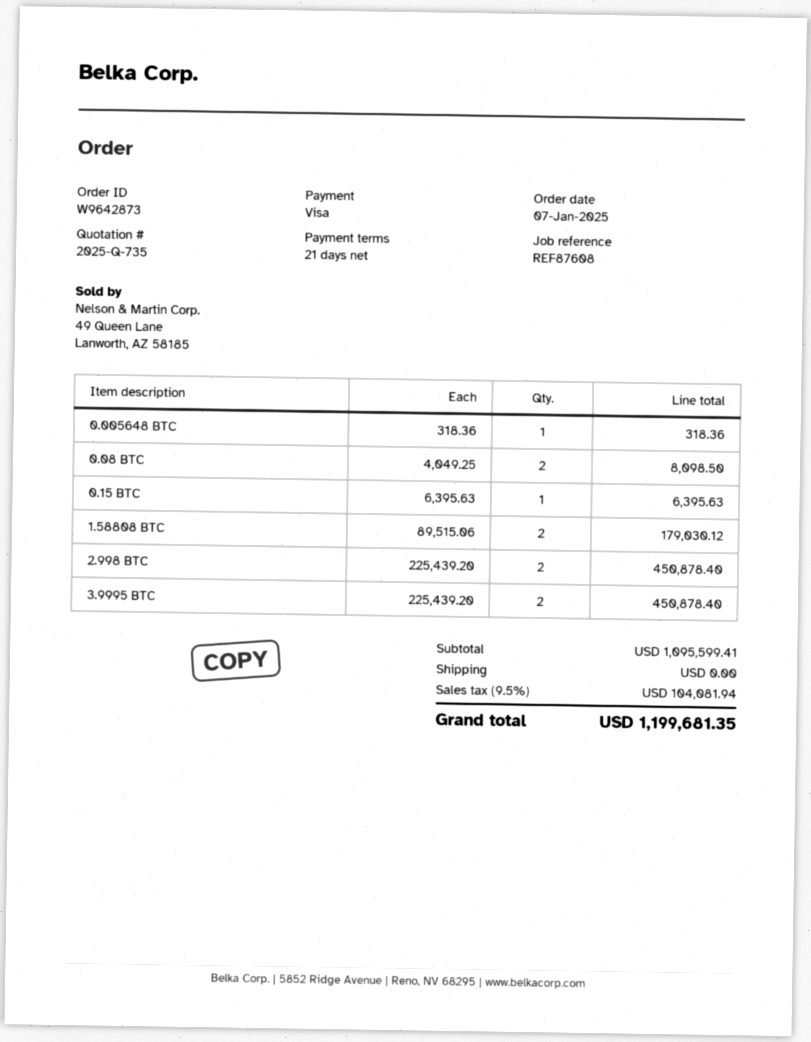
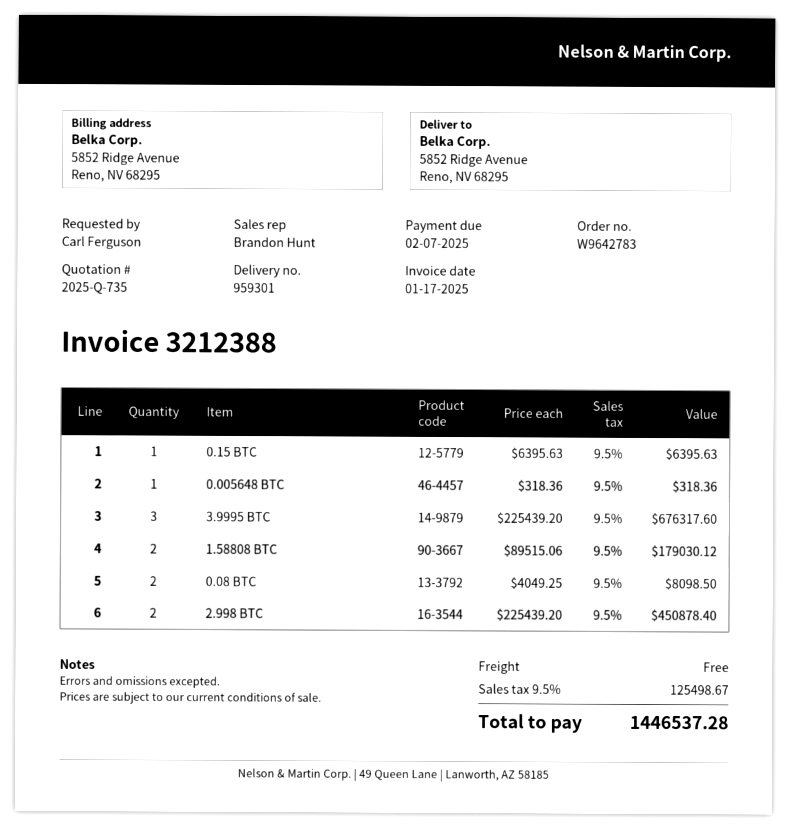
order number: W9642873 -> W9642783
3.9995 BTC: 2 x 225439.20 = 450878.40 -> 3 x 225439.20 = 676317.60
tax: 9.5% = 104081.94 -> 9.5% = 125498.67
total: 1199681.35 -> 1446537.28

